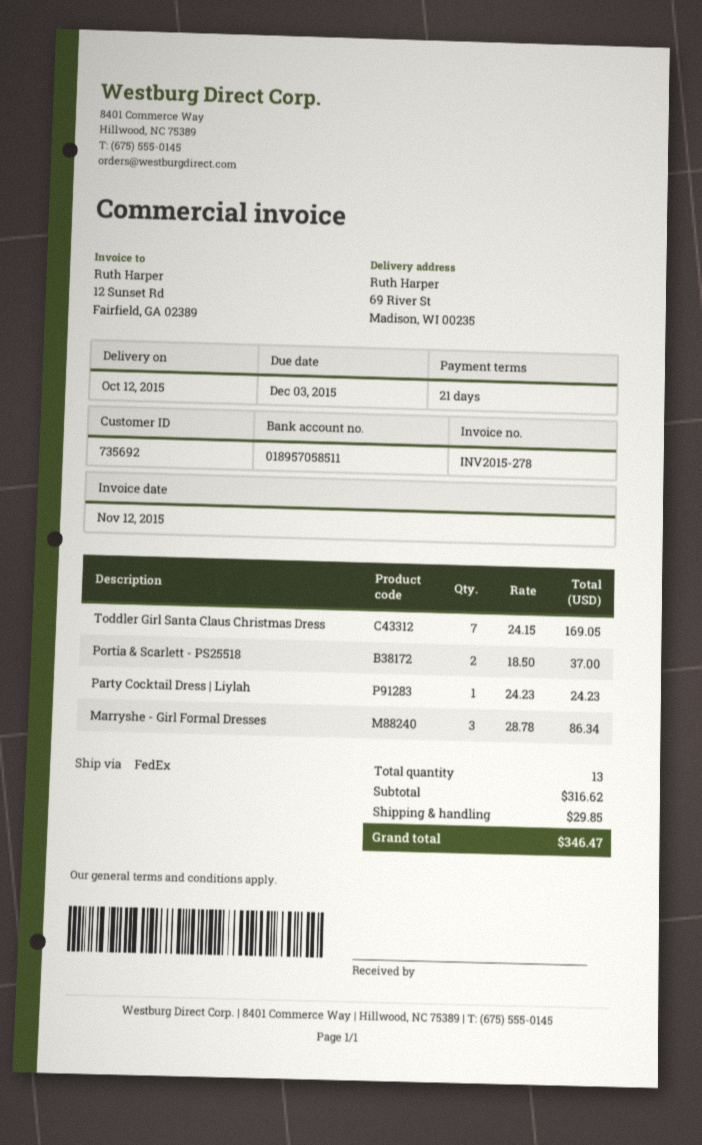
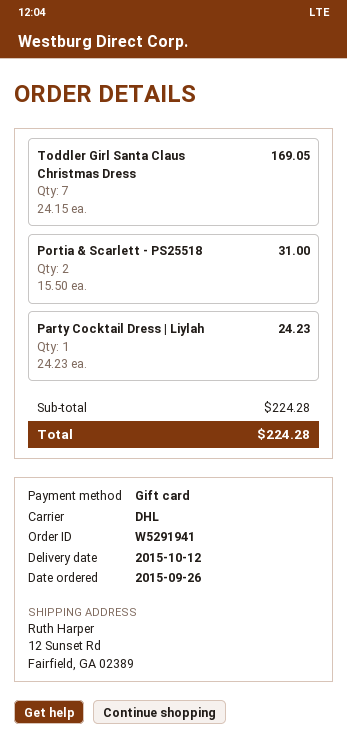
shipping method: FedEx -> DHL
ship to: 69 River St, Madison, WI 00235 -> 12 Sunset Rd, Fairfield, GA 02389
Portia & Scarlett - PS25518: 2 x 18.50 = 37.00 -> 2 x 15.50 = 31.00
Marryshe - Girl Formal Dresses: 3 x 28.78 = 86.34 -> none
subtotal: 316.62 -> 224.28
shipping: 29.85 -> none
total: 346.47 -> 224.28

